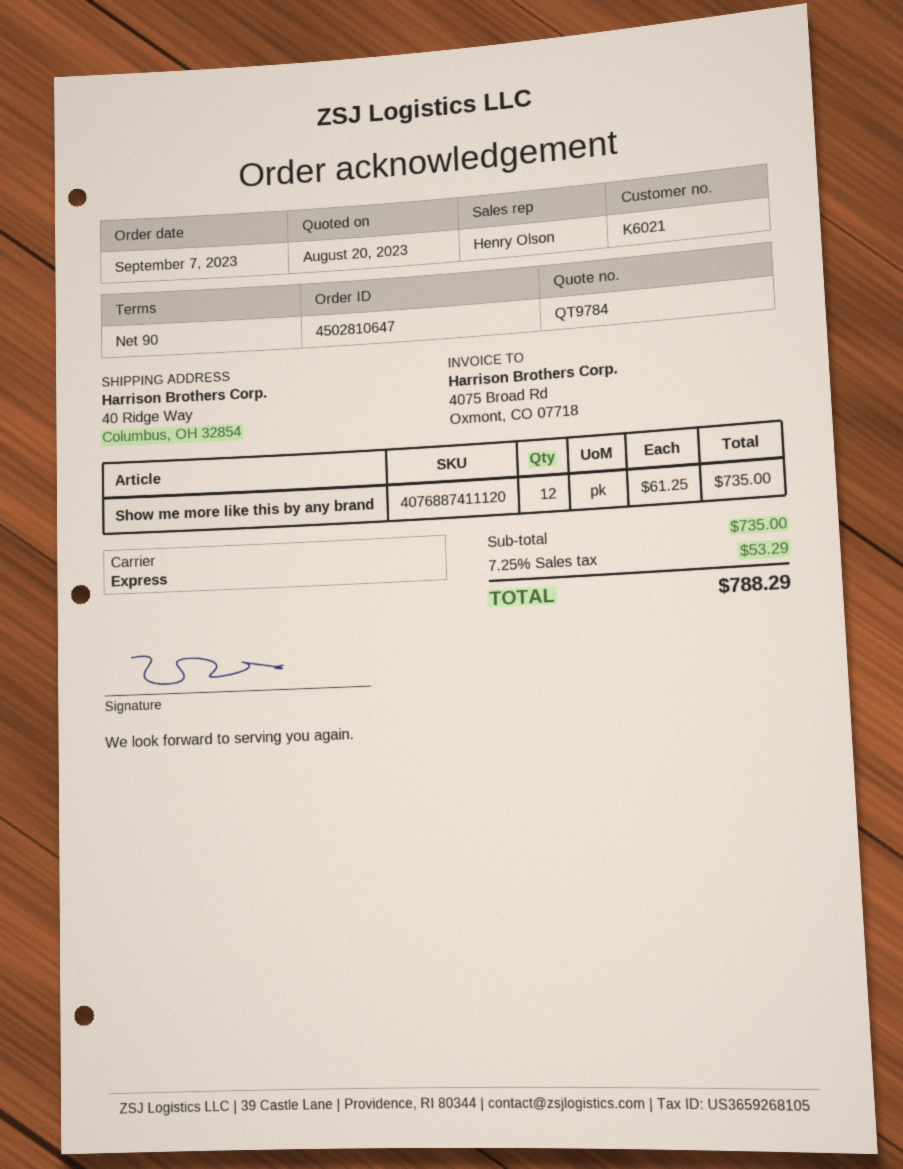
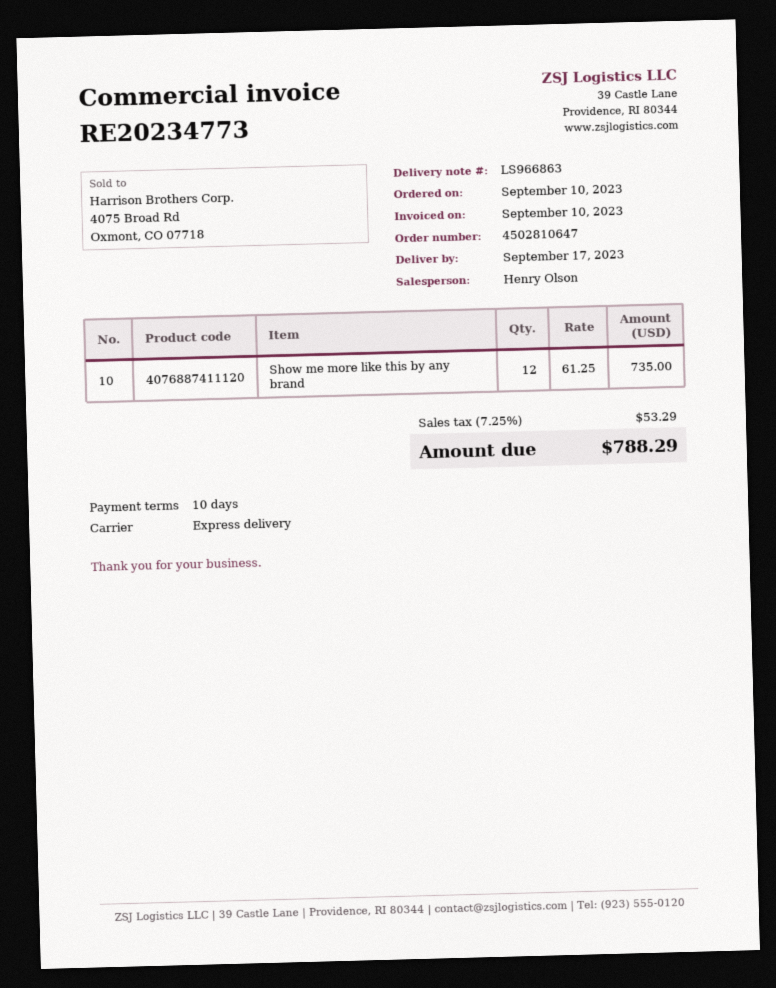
order date: 2023-09-07 -> 2023-09-10
payment terms: 90 days -> 10 days

